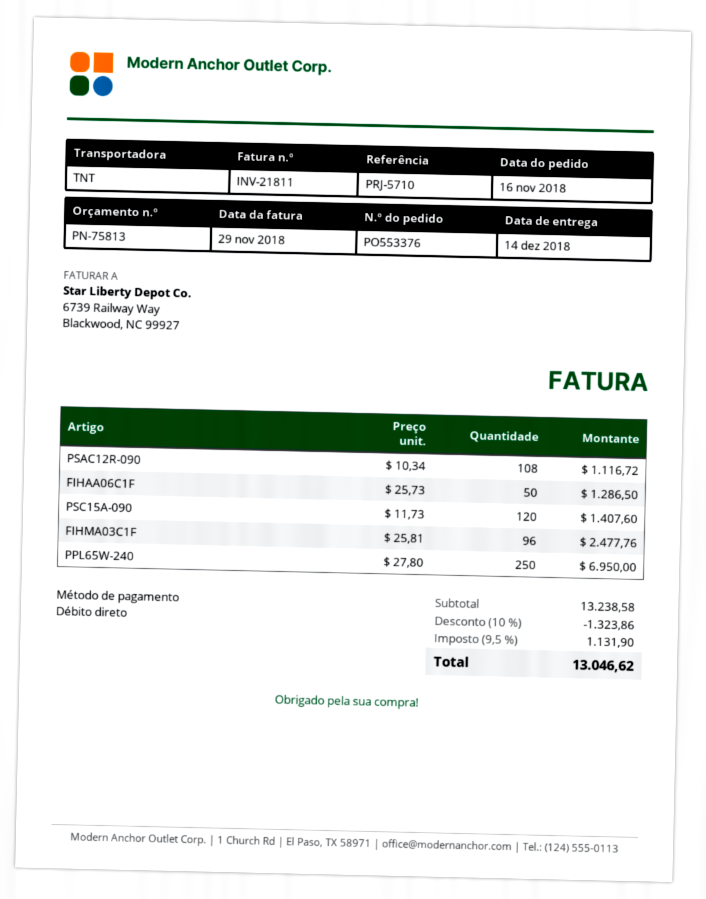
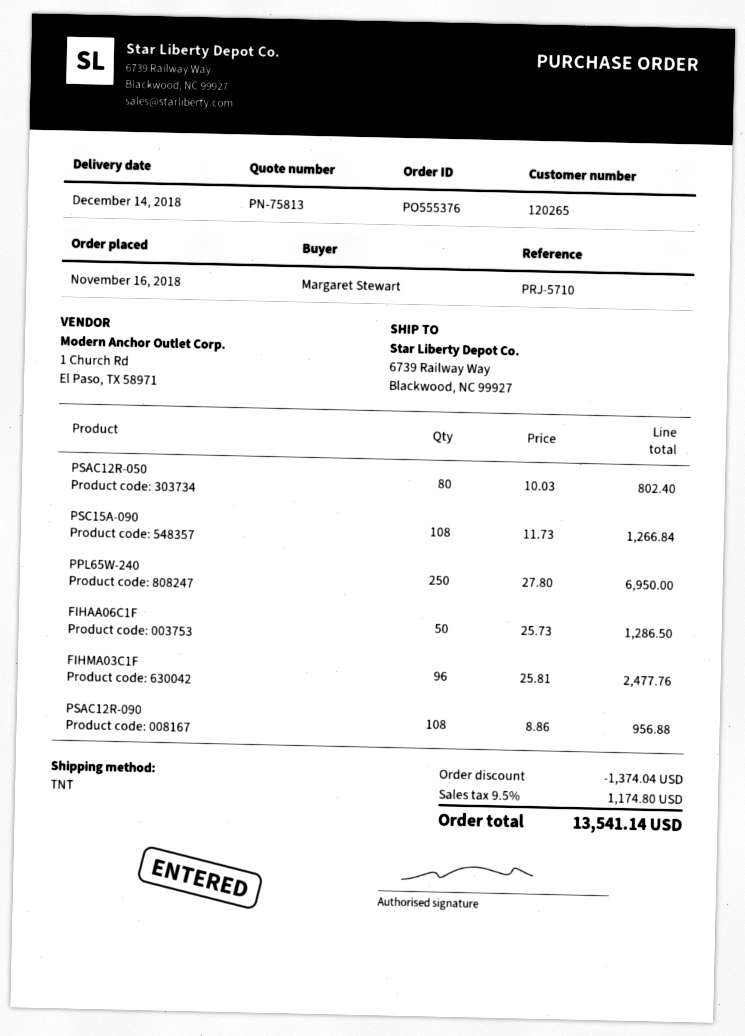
order number: PO553376 -> PO555376
PSAC12R-090: 108 x 10.34 = 1116.72 -> 108 x 8.86 = 956.88
PSC15A-090: 120 x 11.73 = 1407.60 -> 108 x 11.73 = 1266.84
PSAC12R-050: none -> 80 x 10.03 = 802.40
discount: 1323.86 -> 1374.04
tax: 9.5% = 1131.90 -> 9.5% = 1174.80
total: 13046.62 -> 13541.14

